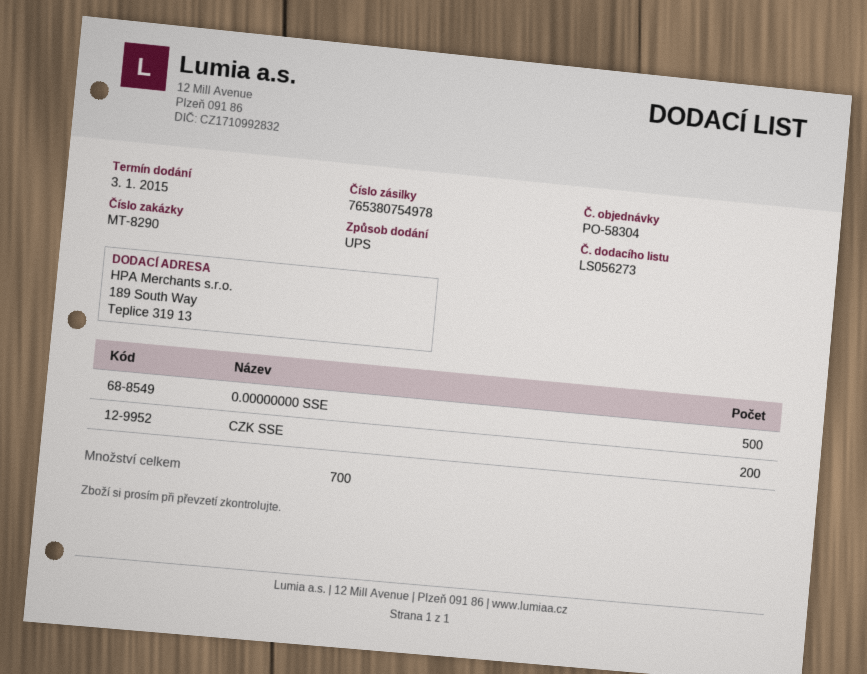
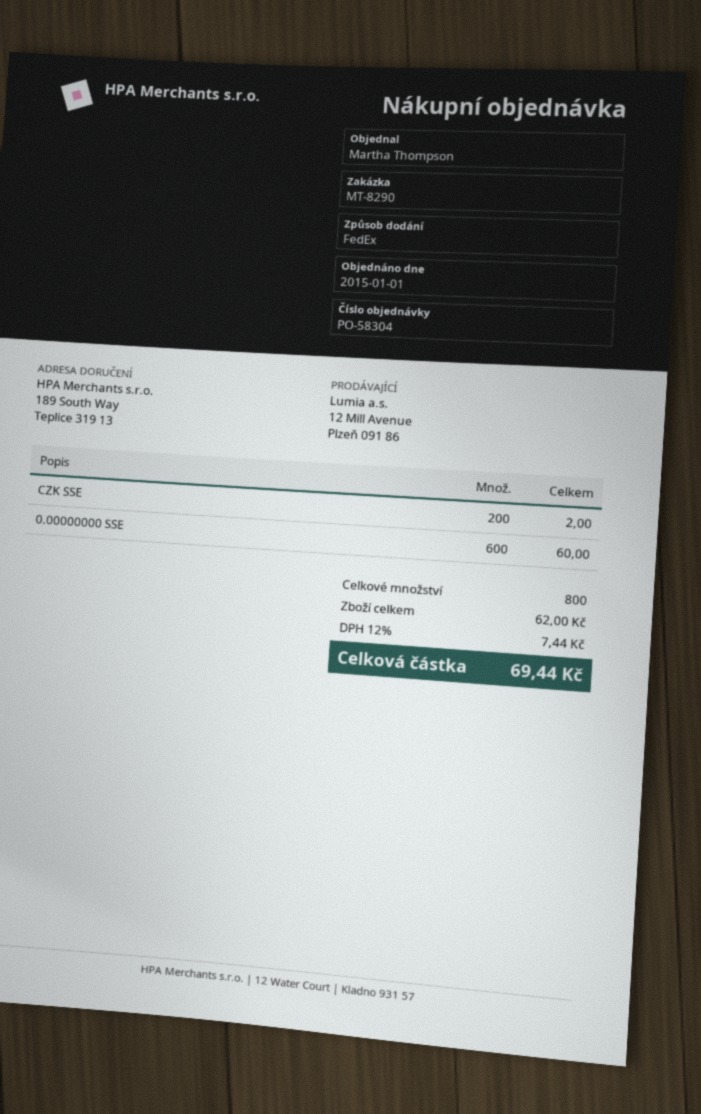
shipping method: UPS -> FedEx
0.00000000 SSE: 500 -> 600
total quantity: 700 -> 800

